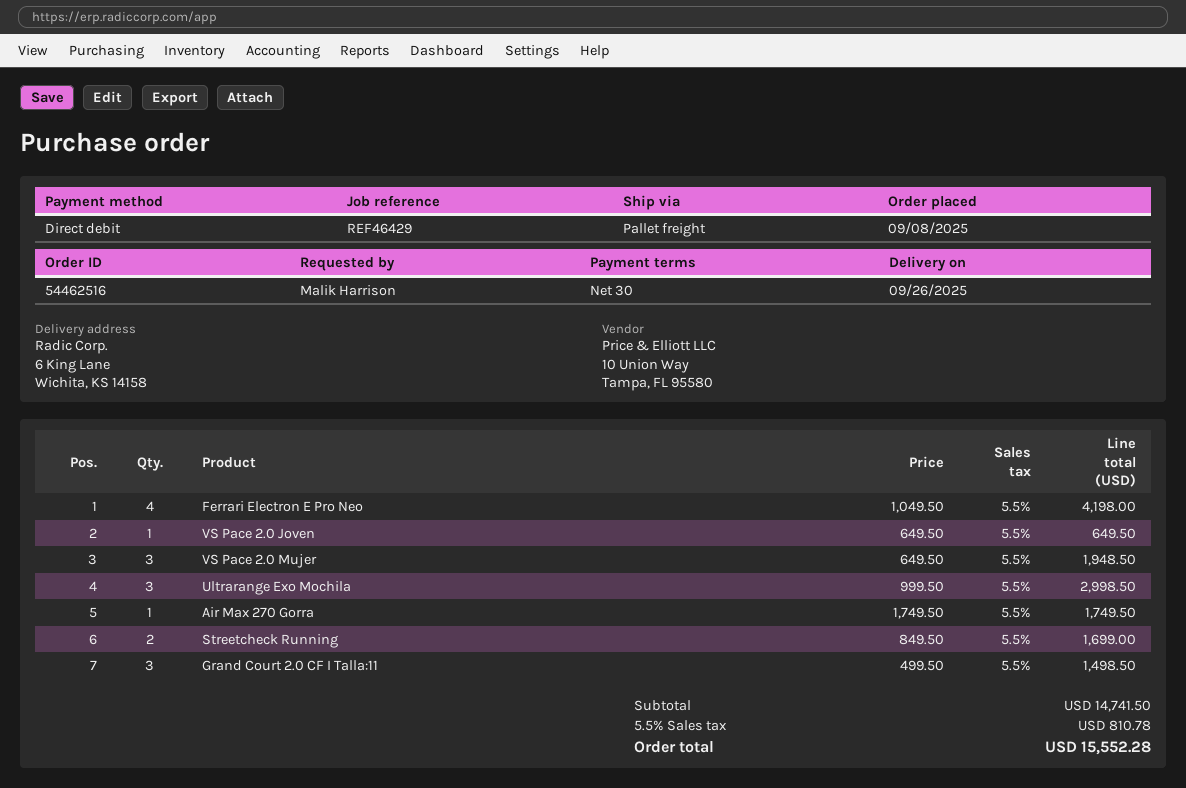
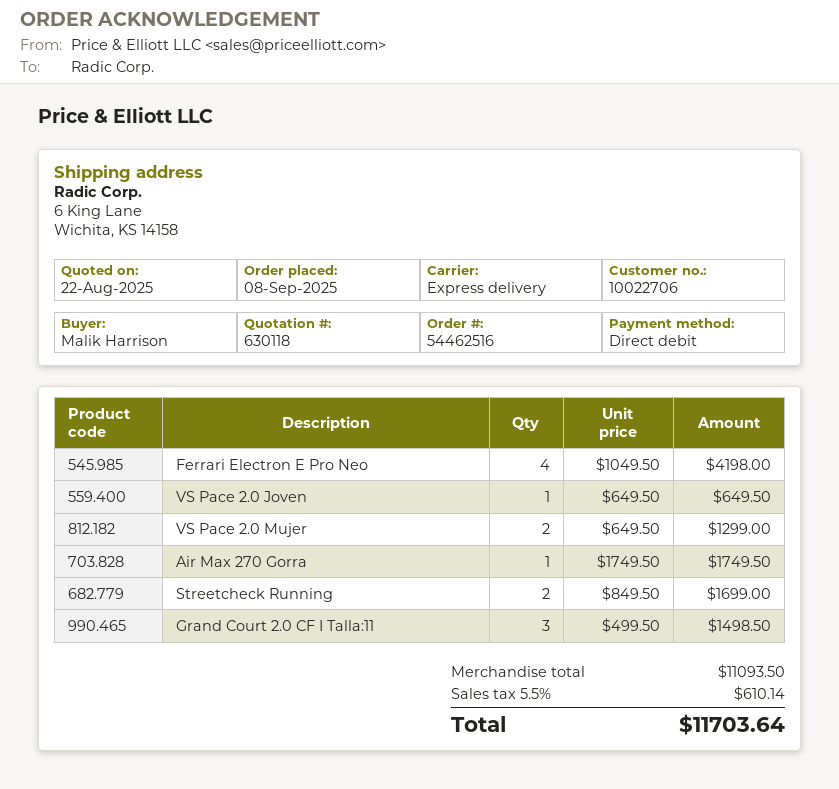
shipping method: pallet freight -> express
VS Pace 2.0 Mujer: 3 x 649.50 = 1948.50 -> 2 x 649.50 = 1299.00
Ultrarange Exo Mochila: 3 x 999.50 = 2998.50 -> none
subtotal: 14741.50 -> 11093.50
tax: 5.5% = 810.78 -> 5.5% = 610.14
total: 15552.28 -> 11703.64

